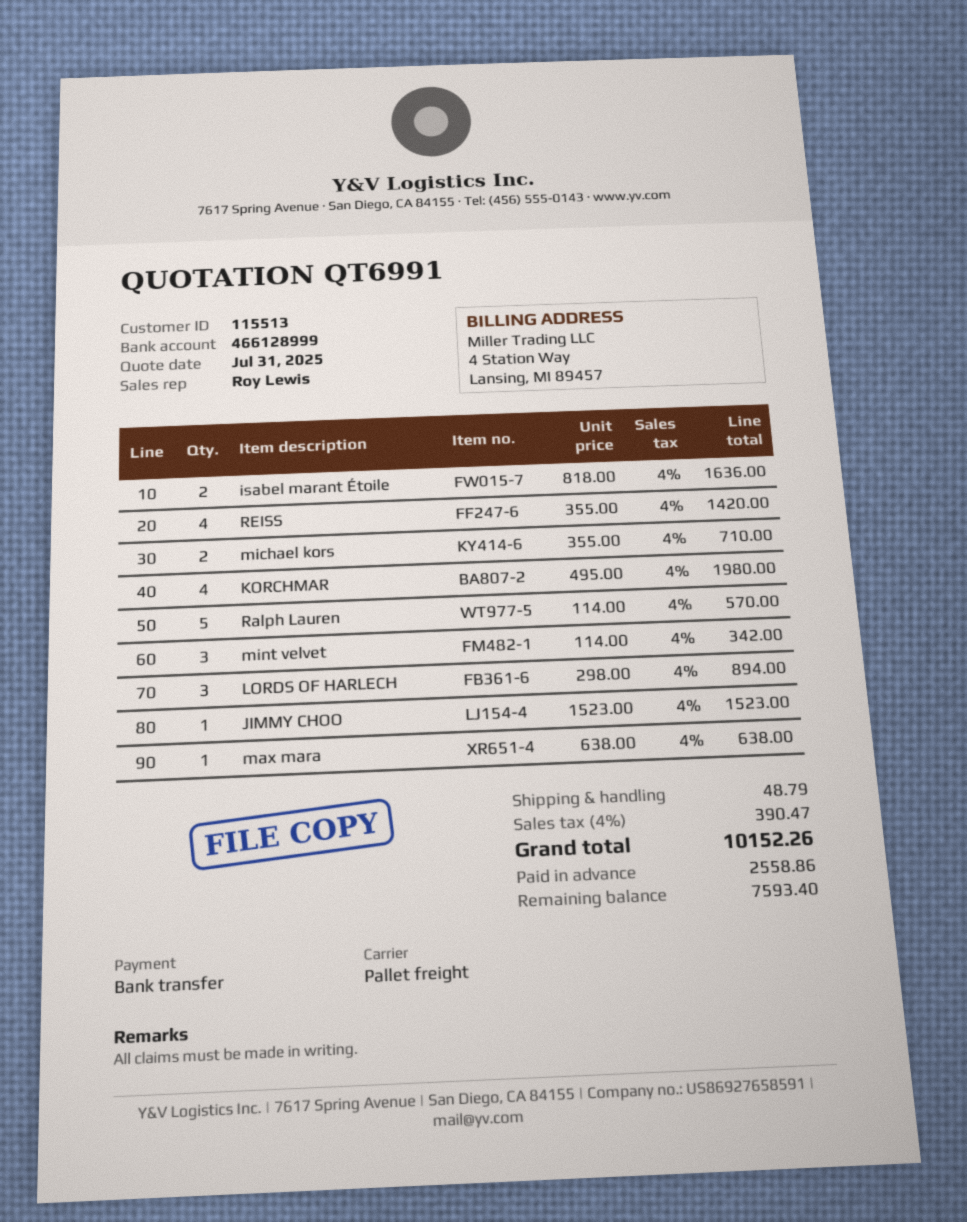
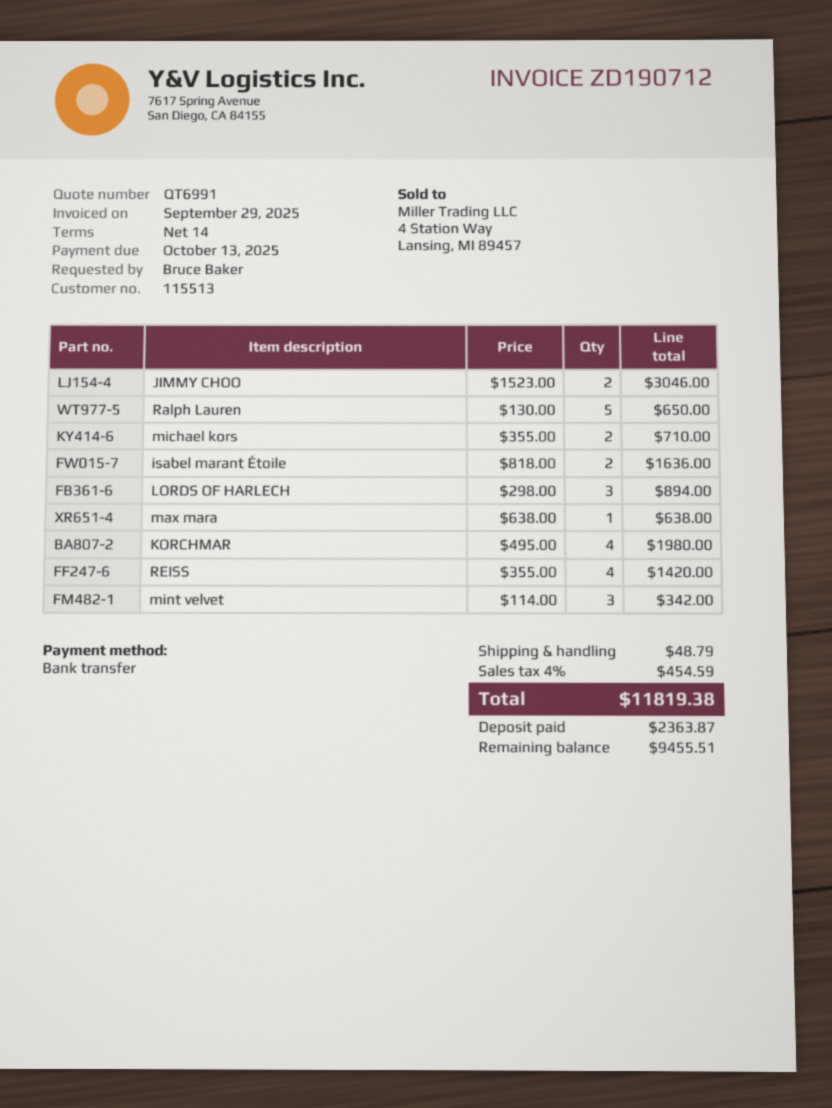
Ralph Lauren: 5 x 114.00 = 570.00 -> 5 x 130.00 = 650.00
JIMMY CHOO: 1 x 1523.00 = 1523.00 -> 2 x 1523.00 = 3046.00
tax: 4% = 390.47 -> 4% = 454.59
total: 10152.26 -> 11819.38
deposit: 2558.86 -> 2363.87
balance: 7593.40 -> 9455.51

